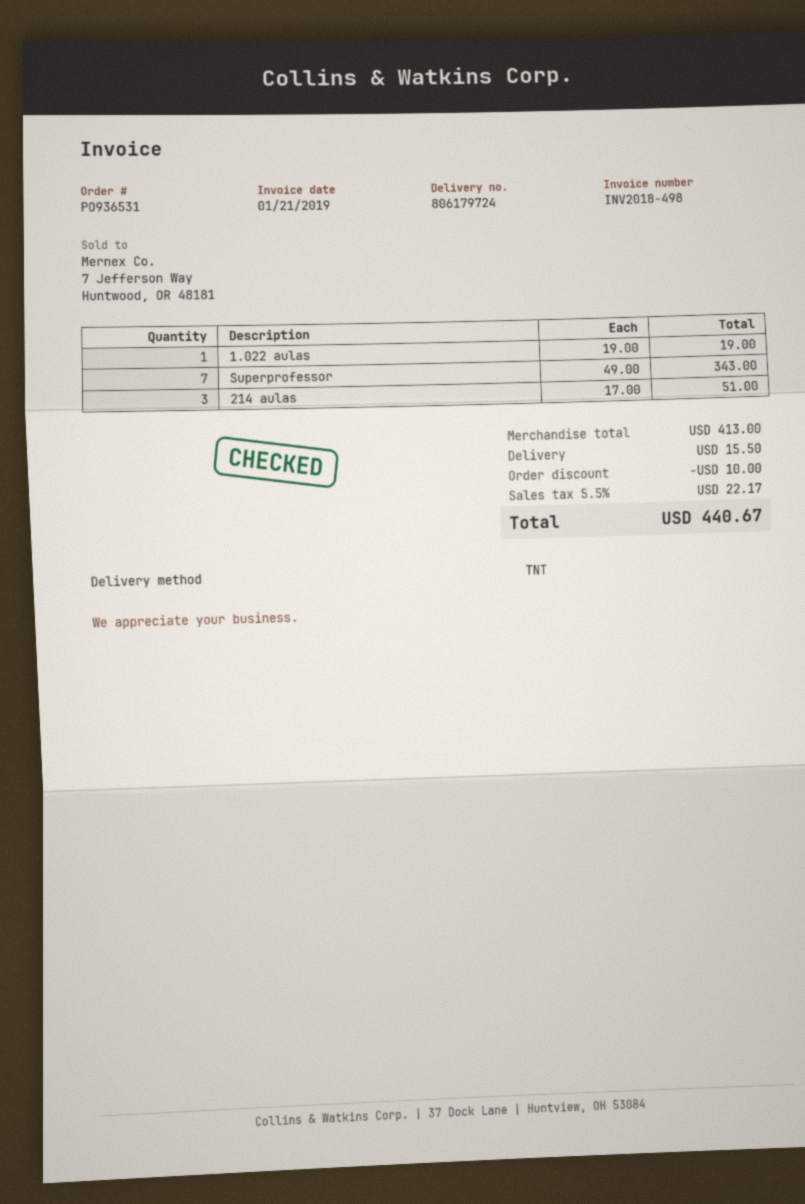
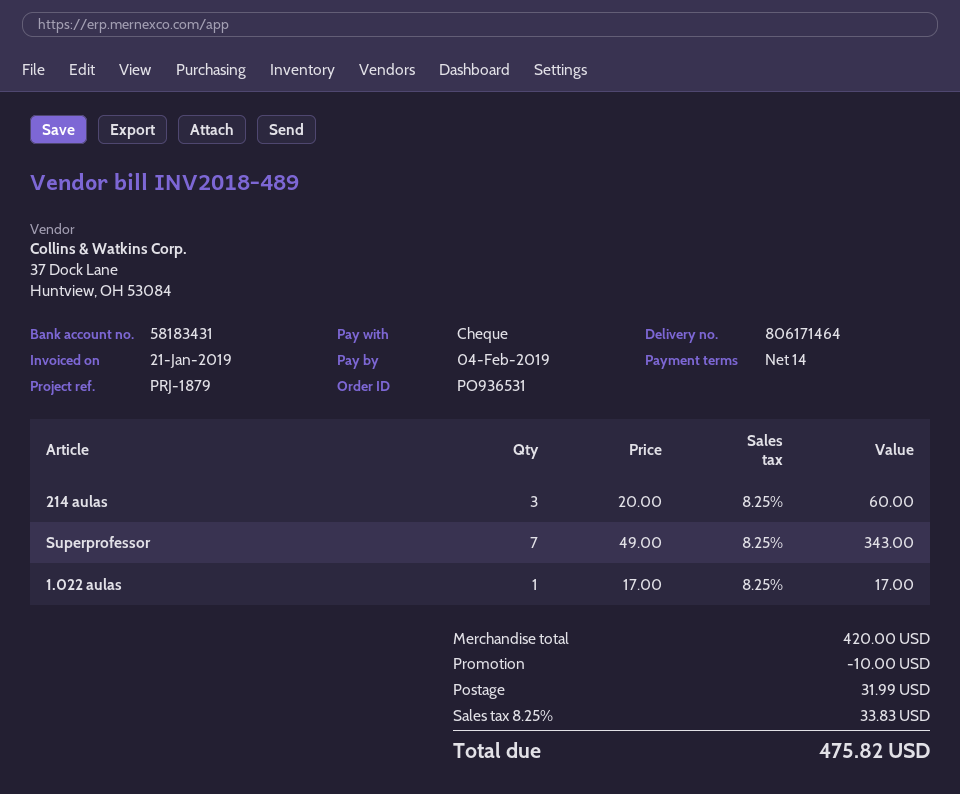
delivery note number: 806179724 -> 806171464
invoice number: INV2018-498 -> INV2018-489
1.022 aulas: 1 x 19.00 = 19.00 -> 1 x 17.00 = 17.00
214 aulas: 3 x 17.00 = 51.00 -> 3 x 20.00 = 60.00
subtotal: 413.00 -> 420.00
shipping: 15.50 -> 31.99
tax: 5.5% = 22.17 -> 8.25% = 33.83
total: 440.67 -> 475.82

